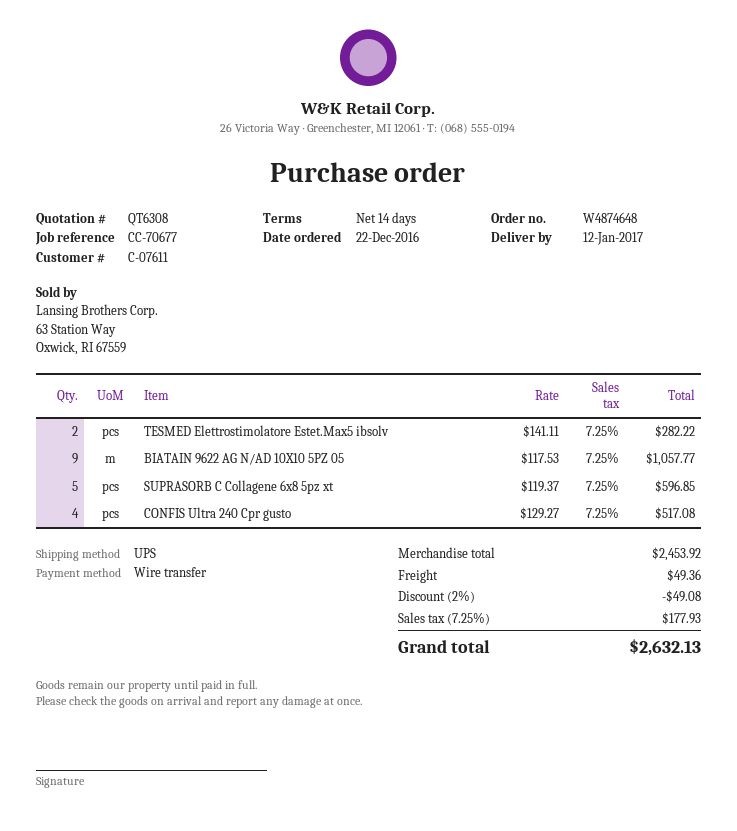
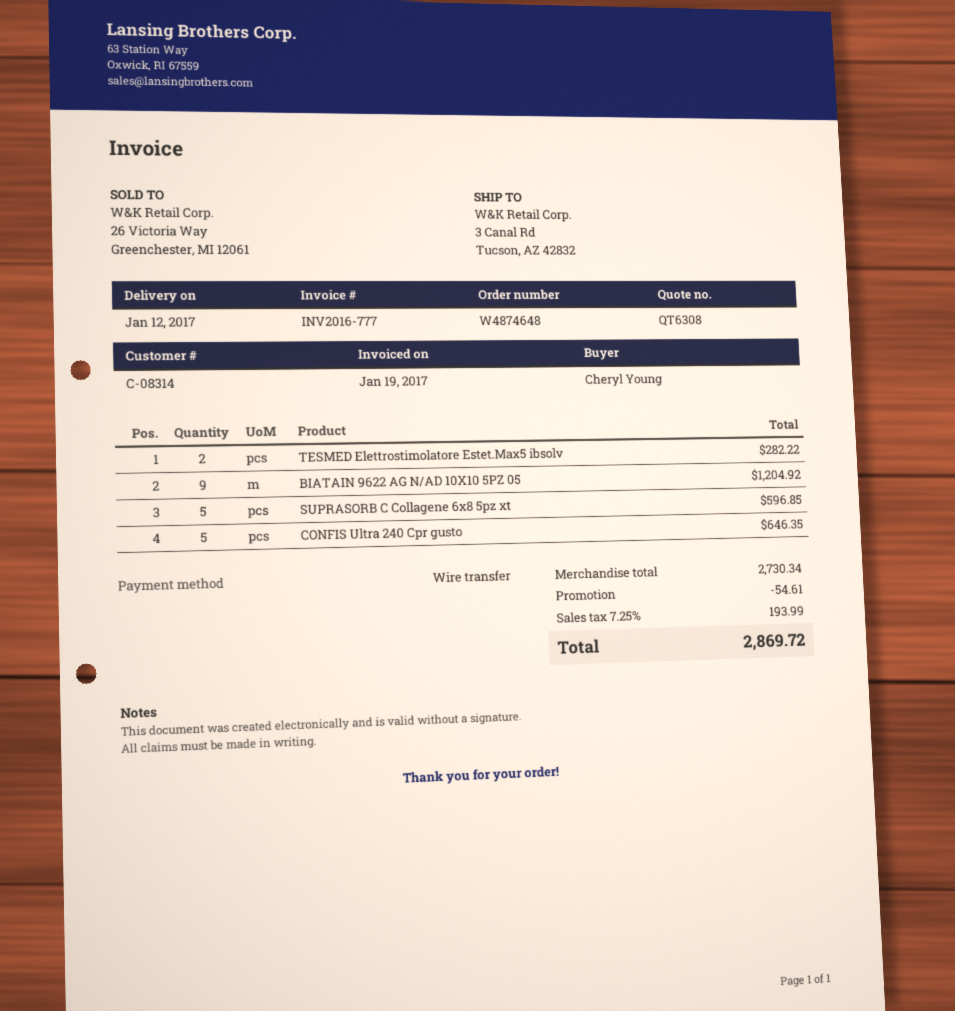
customer number: C-07611 -> C-08314
BIATAIN 9622 AG N/AD 10X10 5PZ 05: 9 for 1057.77 -> 9 for 1204.92
CONFIS Ultra 240 Cpr gusto: 4 for 517.08 -> 5 for 646.35
subtotal: 2453.92 -> 2730.34
discount: 49.08 -> 54.61
shipping: 49.36 -> none
tax: 7.25% = 177.93 -> 7.25% = 193.99
total: 2632.13 -> 2869.72

